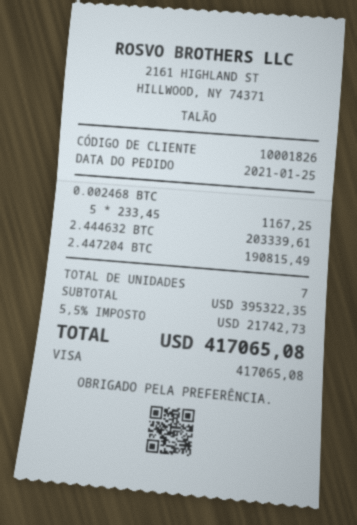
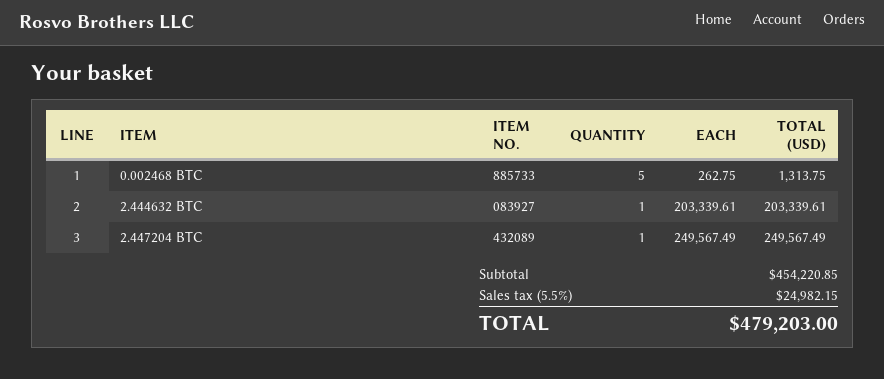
0.002468 BTC: 5 x 233.45 = 1167.25 -> 5 x 262.75 = 1313.75
2.447204 BTC: 1 x 190815.49 = 190815.49 -> 1 x 249567.49 = 249567.49
subtotal: 395322.35 -> 454220.85
tax: 5.5% = 21742.73 -> 5.5% = 24982.15
total: 417065.08 -> 479203.00

